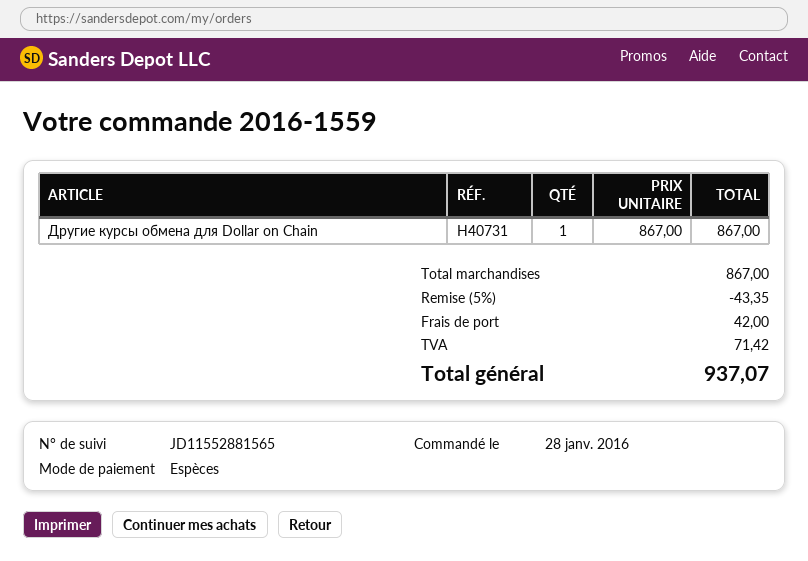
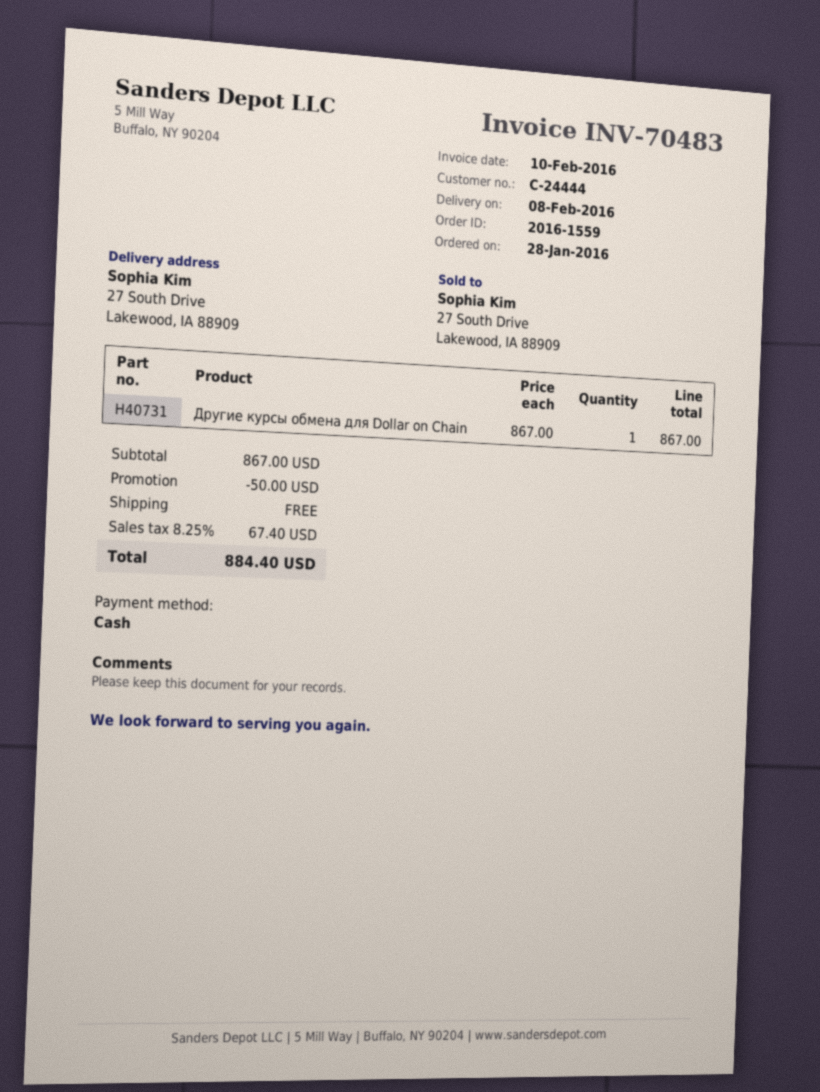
discount: 43.35 -> 50.00
shipping: 42.00 -> 0.00
tax: 71.42 -> 67.40
total: 937.07 -> 884.40

